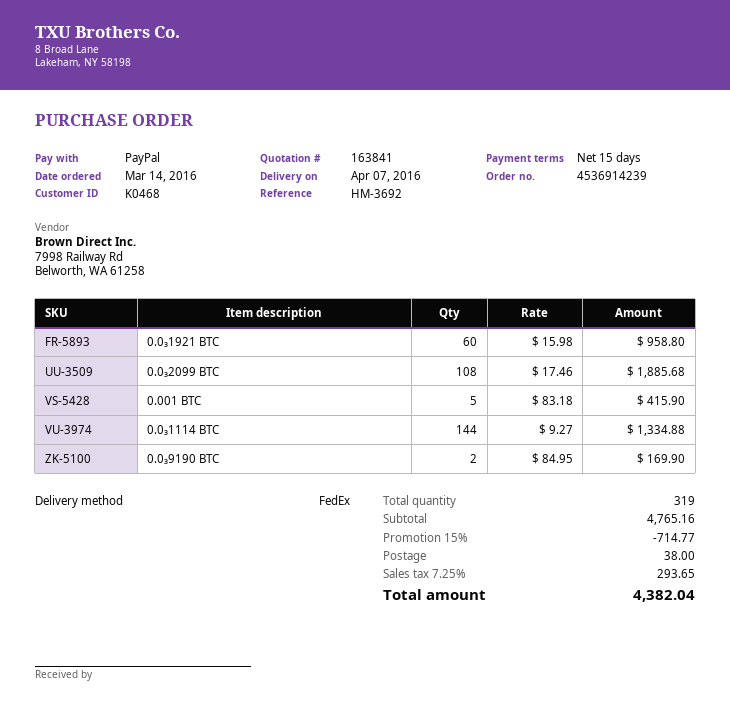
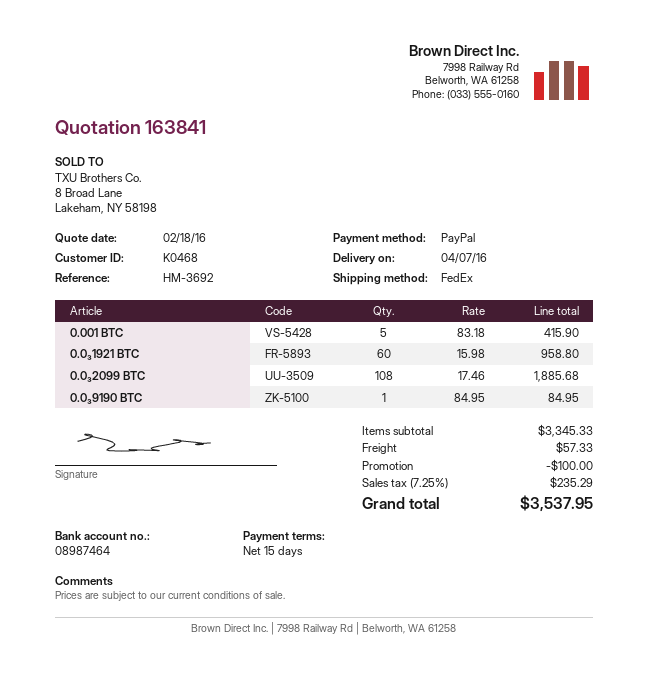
0.0₃1114 BTC: 144 x 9.27 = 1334.88 -> none
0.0₃9190 BTC: 2 x 84.95 = 169.90 -> 1 x 84.95 = 84.95
subtotal: 4765.16 -> 3345.33
discount: 714.77 -> 100.00
shipping: 38.00 -> 57.33
tax: 7.25% = 293.65 -> 7.25% = 235.29
total: 4382.04 -> 3537.95

